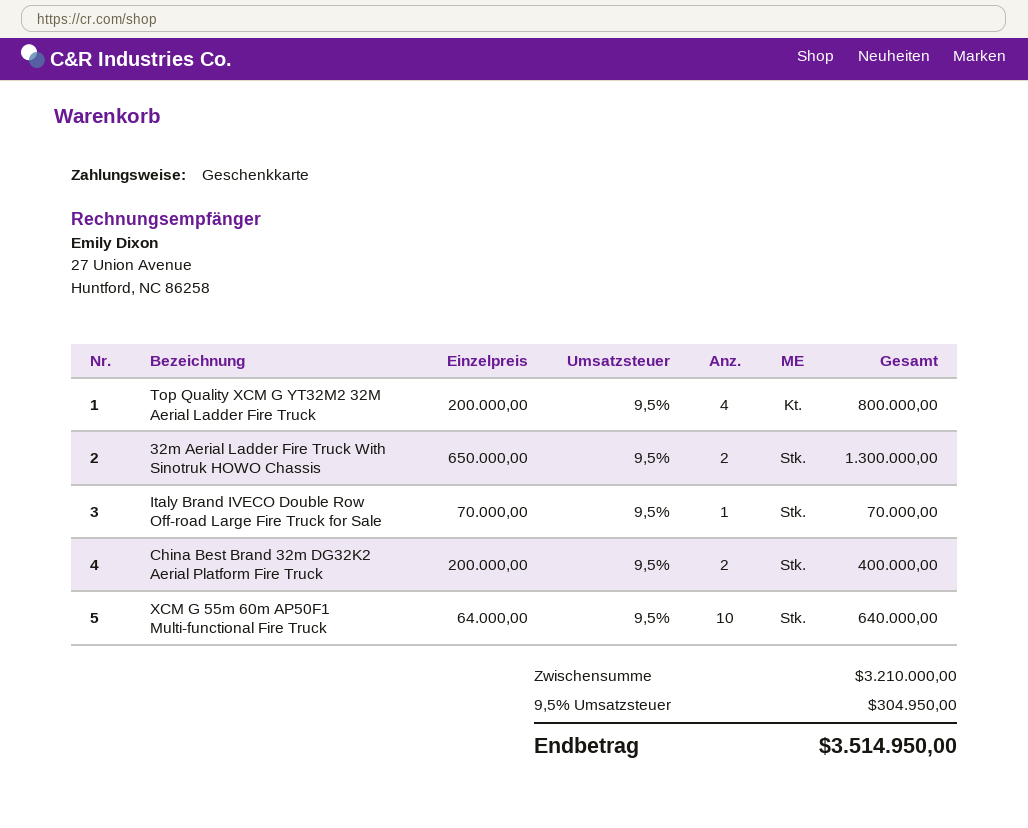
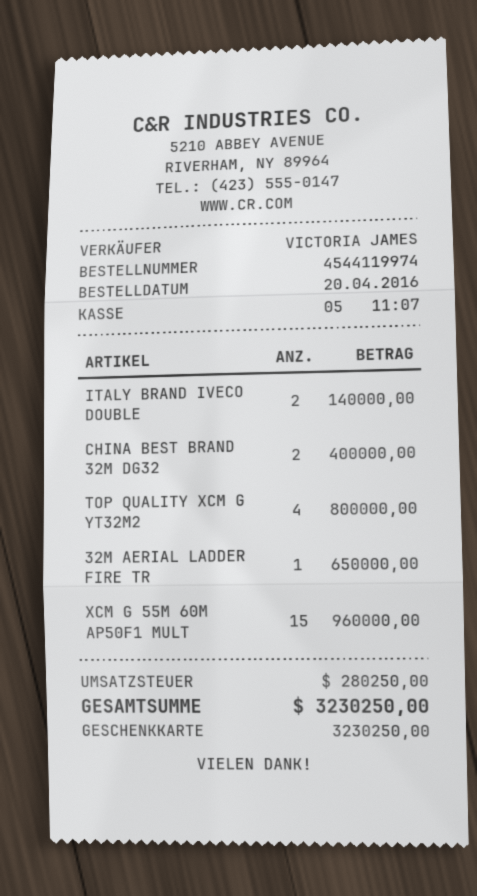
32m Aerial Ladder Fire Truck With Sinotruk HOWO Chassis: 2 for 1300000.00 -> 1 for 650000.00
Italy Brand IVECO Double Row Off-road Large Fire Truck for Sale: 1 for 70000.00 -> 2 for 140000.00
XCM G 55m 60m AP50F1 Multi-functional Fire Truck: 10 for 640000.00 -> 15 for 960000.00
tax: 304950.00 -> 280250.00
total: 3514950.00 -> 3230250.00

